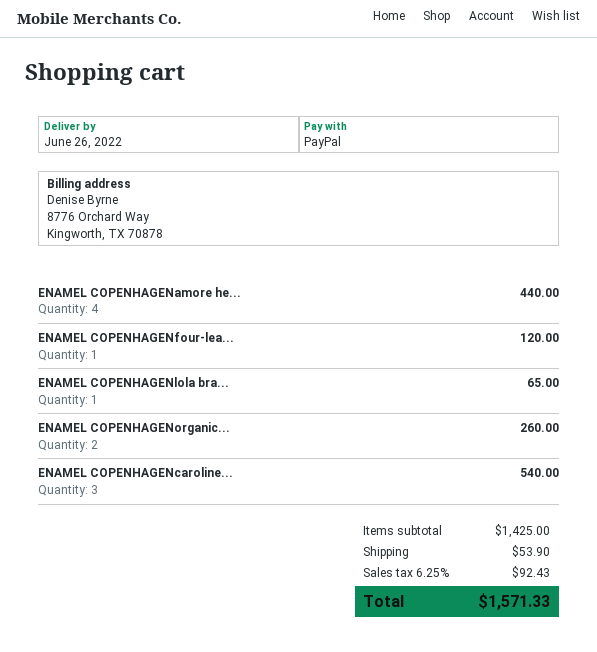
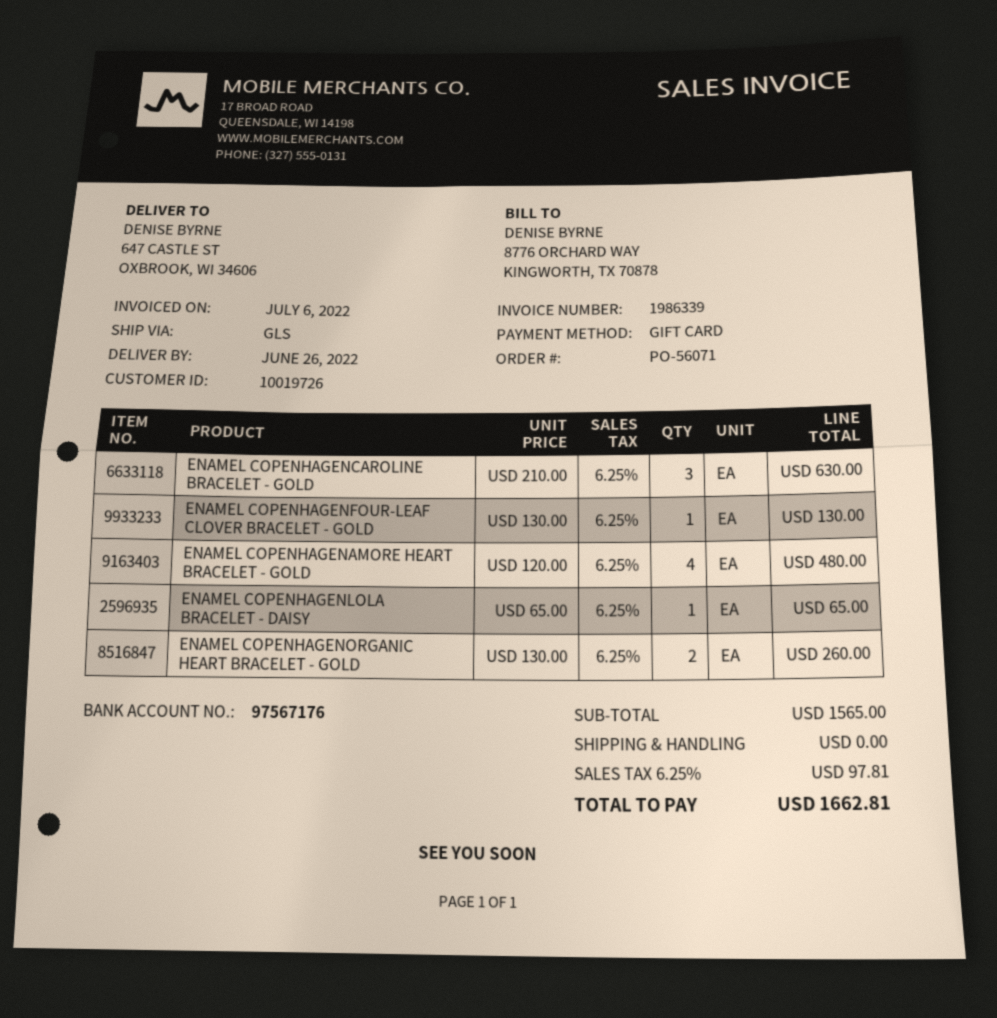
payment method: PayPal -> gift card
ENAMEL COPENHAGENamore he...: 4 for 440.00 -> 4 for 480.00
ENAMEL COPENHAGENfour-lea...: 1 for 120.00 -> 1 for 130.00
ENAMEL COPENHAGENcaroline...: 3 for 540.00 -> 3 for 630.00
subtotal: 1425.00 -> 1565.00
shipping: 53.90 -> 0.00
tax: 6.25% = 92.43 -> 6.25% = 97.81
total: 1571.33 -> 1662.81

